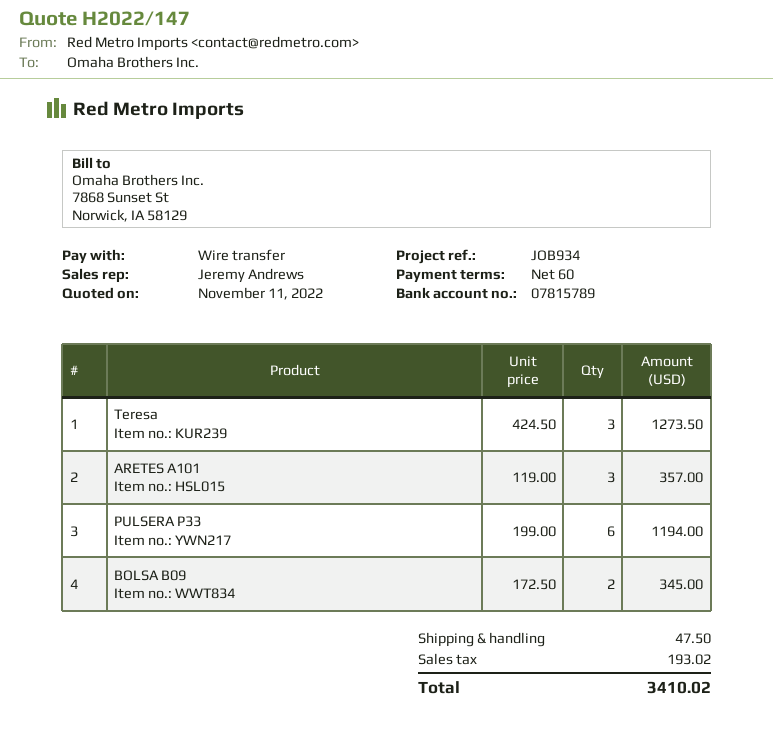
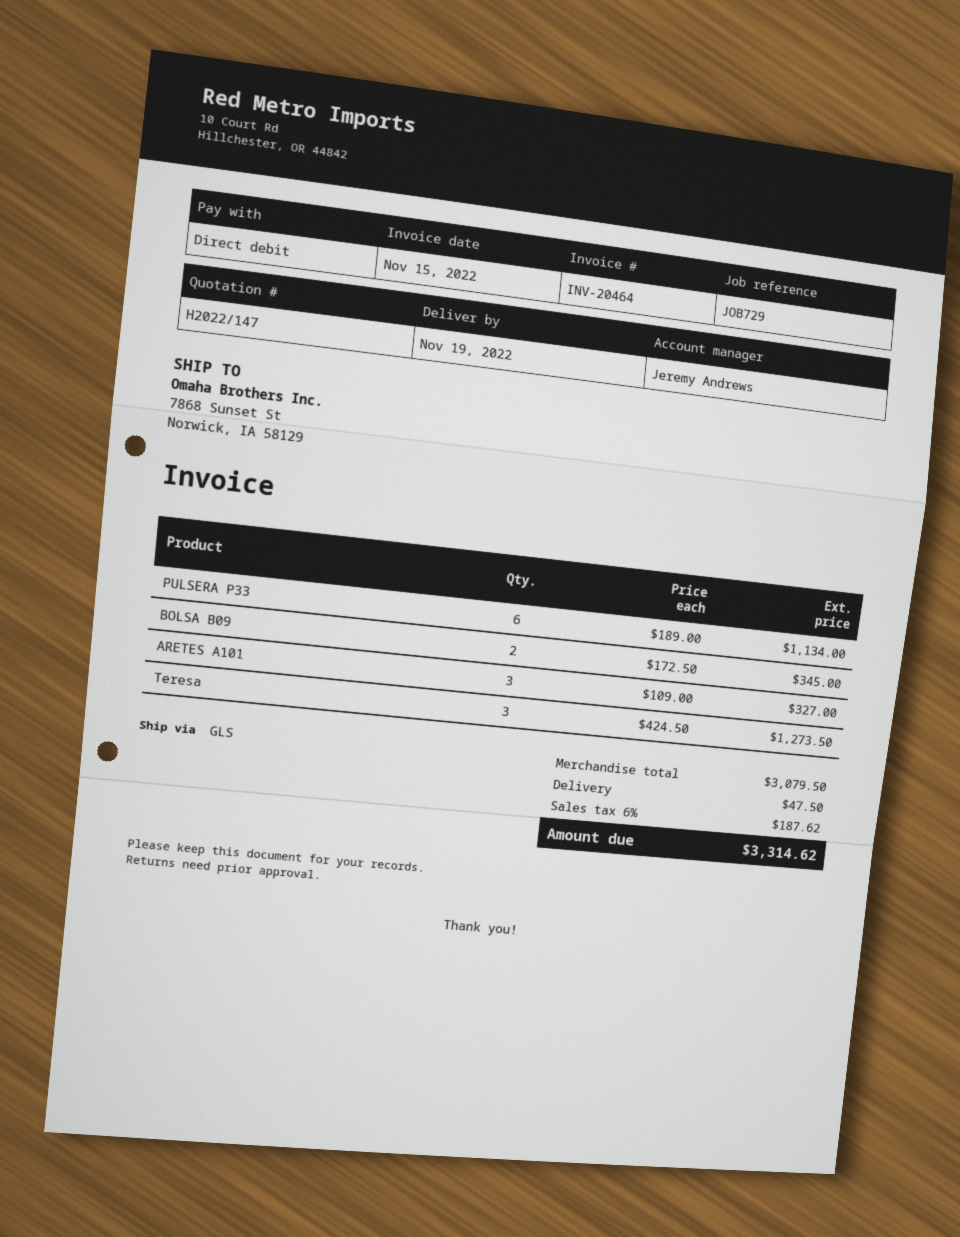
reference: JOB934 -> JOB729
payment method: bank transfer -> direct debit
ARETES A101: 3 x 119.00 = 357.00 -> 3 x 109.00 = 327.00
PULSERA P33: 6 x 199.00 = 1194.00 -> 6 x 189.00 = 1134.00
tax: 193.02 -> 187.62
total: 3410.02 -> 3314.62

